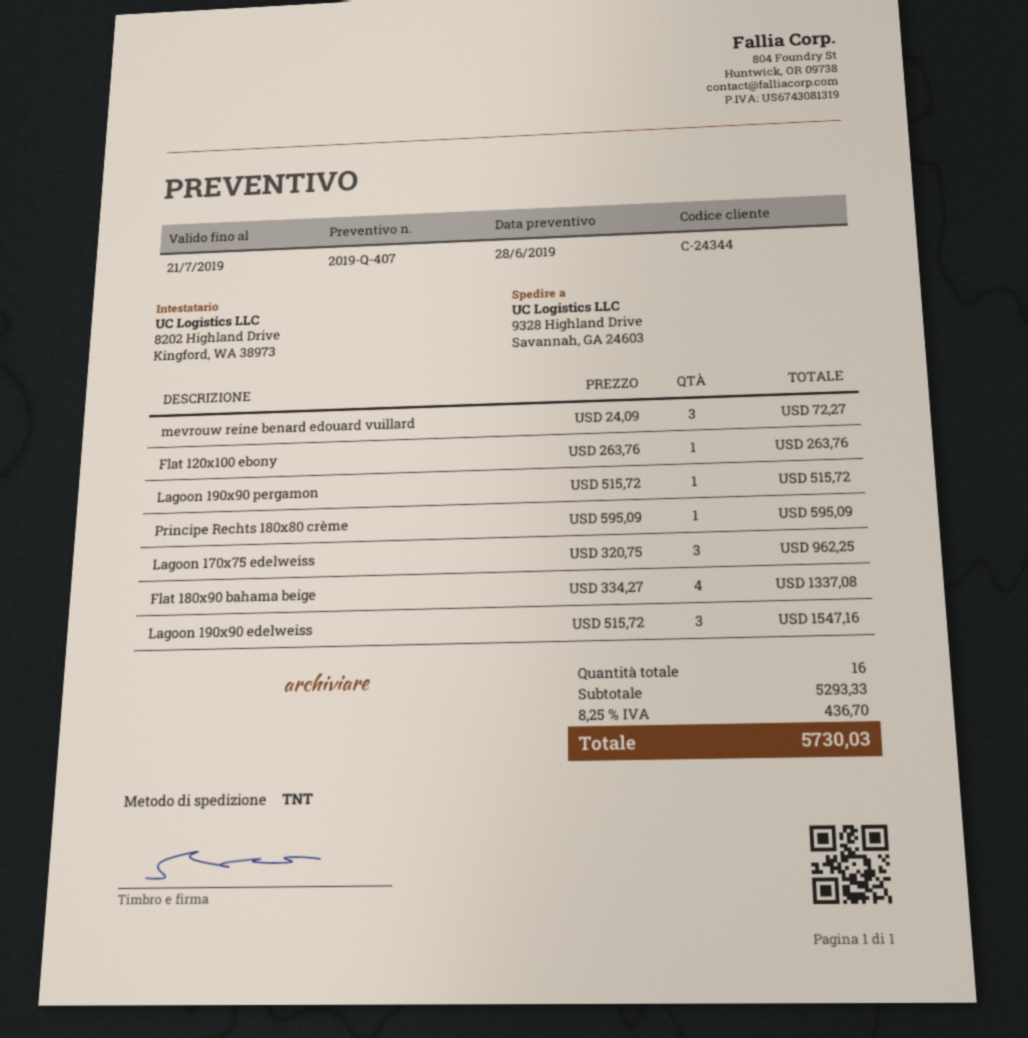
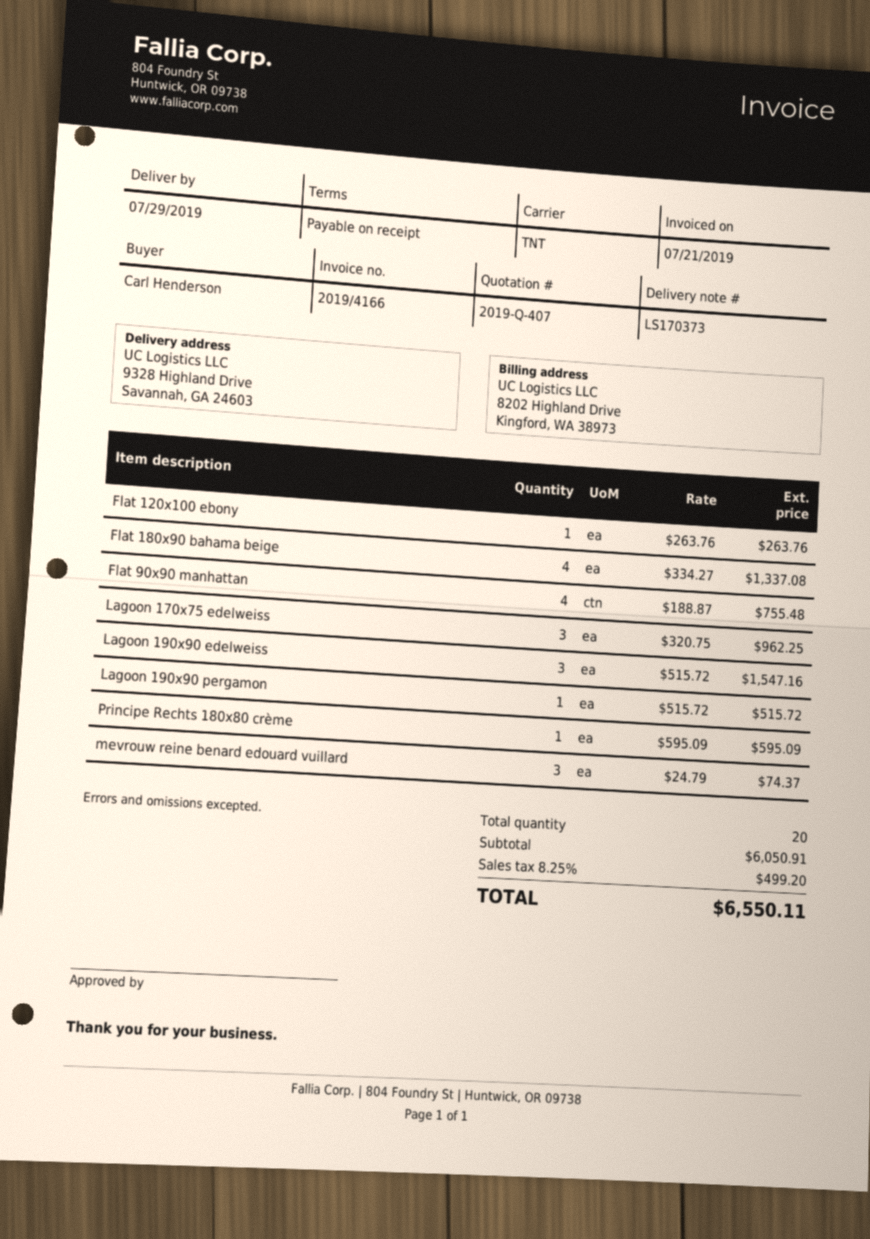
mevrouw reine benard edouard vuillard: 3 x 24.09 = 72.27 -> 3 x 24.79 = 74.37
Flat 90x90 manhattan: none -> 4 x 188.87 = 755.48
total quantity: 16 -> 20
subtotal: 5293.33 -> 6050.91
tax: 8.25% = 436.70 -> 8.25% = 499.20
total: 5730.03 -> 6550.11

